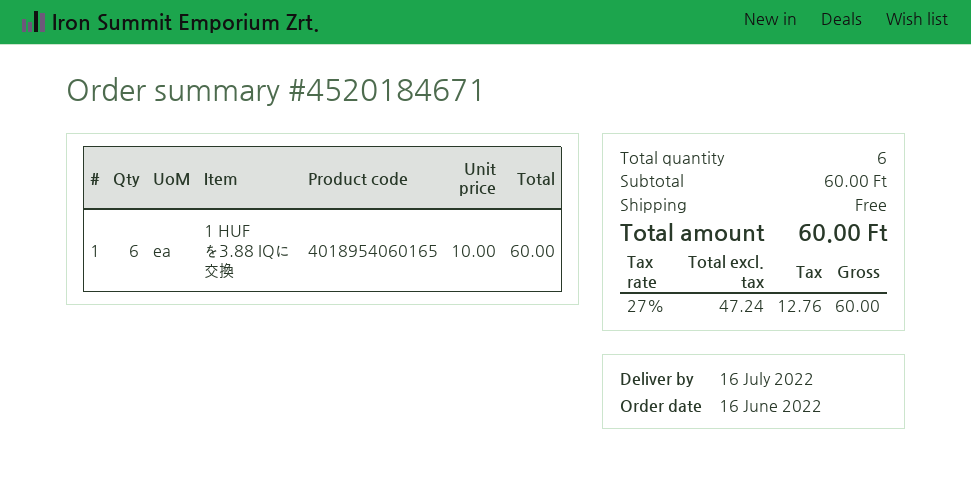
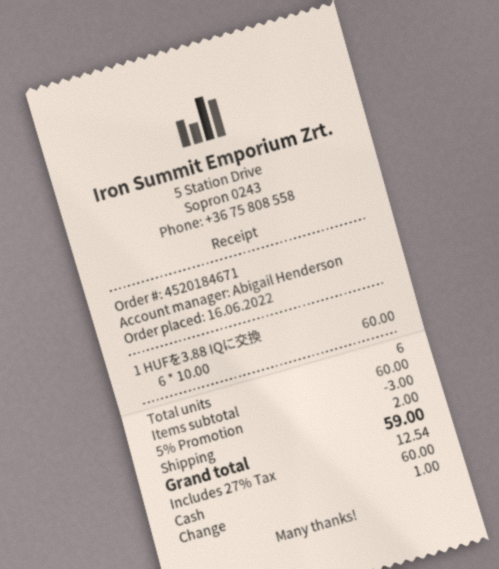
discount: none -> 5% = 3.00
shipping: 0.00 -> 2.00
tax: 27% = 12.76 -> 27% = 12.54
total: 60.00 -> 59.00

